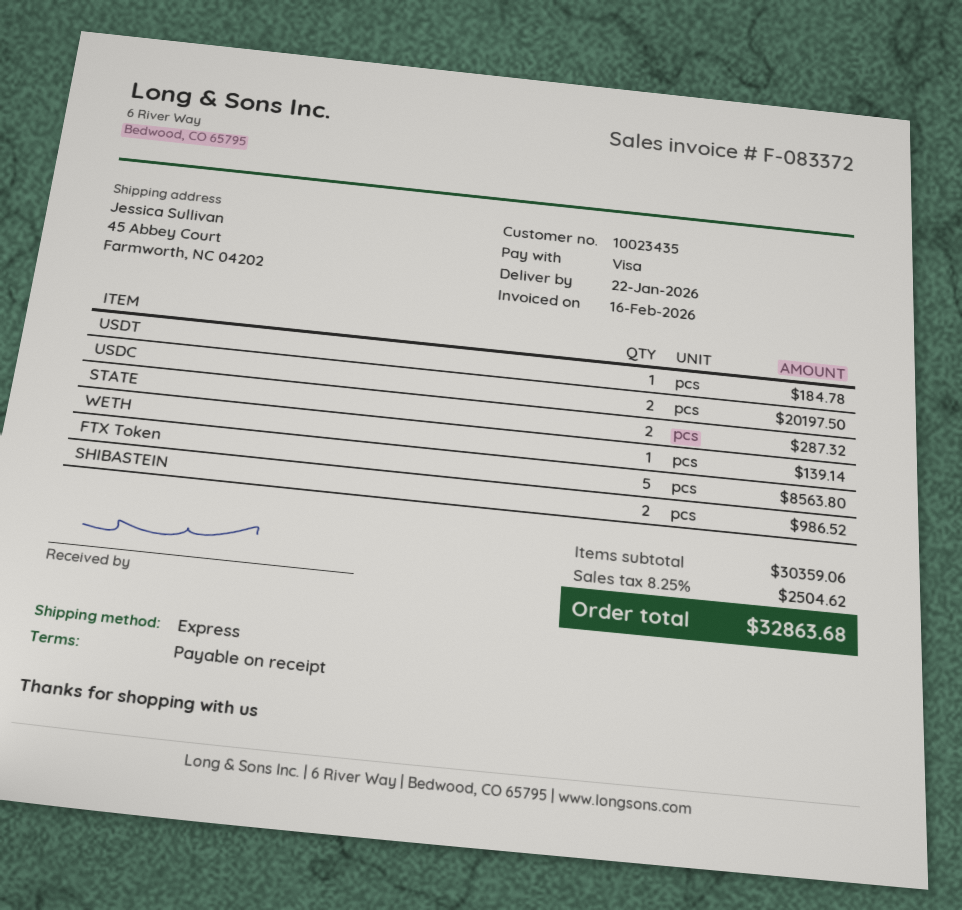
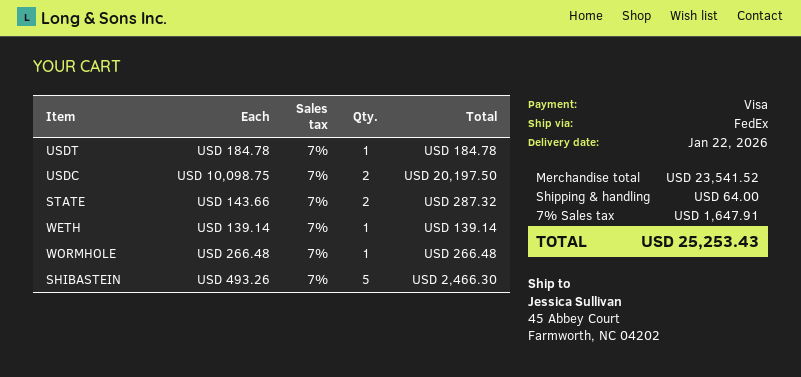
shipping method: express -> FedEx
FTX Token: 5 for 8563.80 -> none
SHIBASTEIN: 2 for 986.52 -> 5 for 2466.30
WORMHOLE: none -> 1 for 266.48
subtotal: 30359.06 -> 23541.52
shipping: none -> 64.00
tax: 8.25% = 2504.62 -> 7% = 1647.91
total: 32863.68 -> 25253.43

